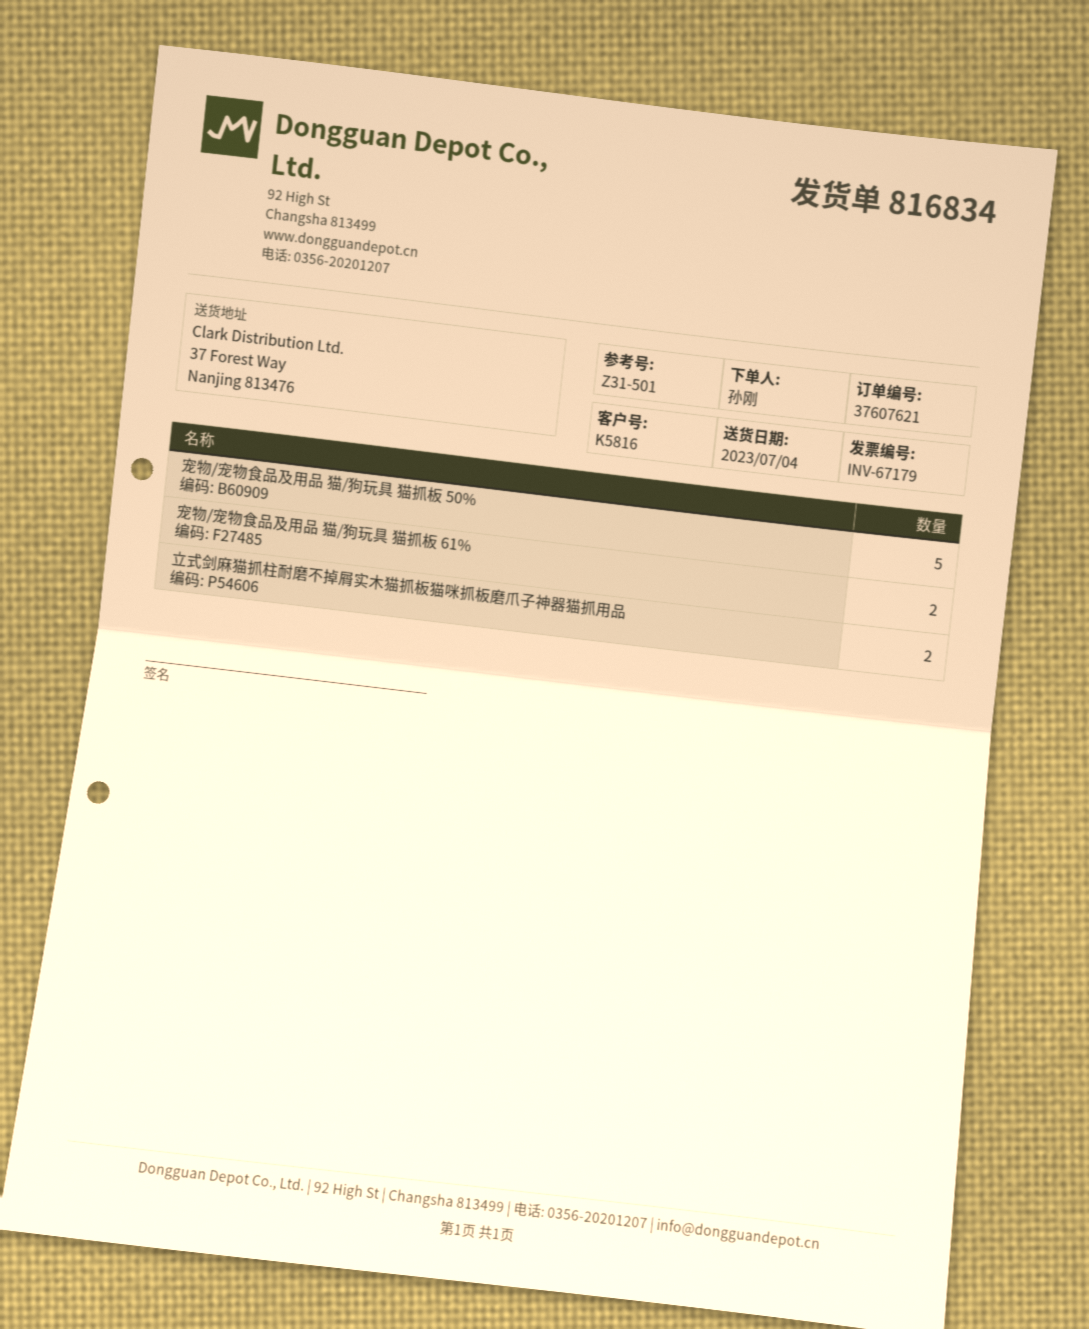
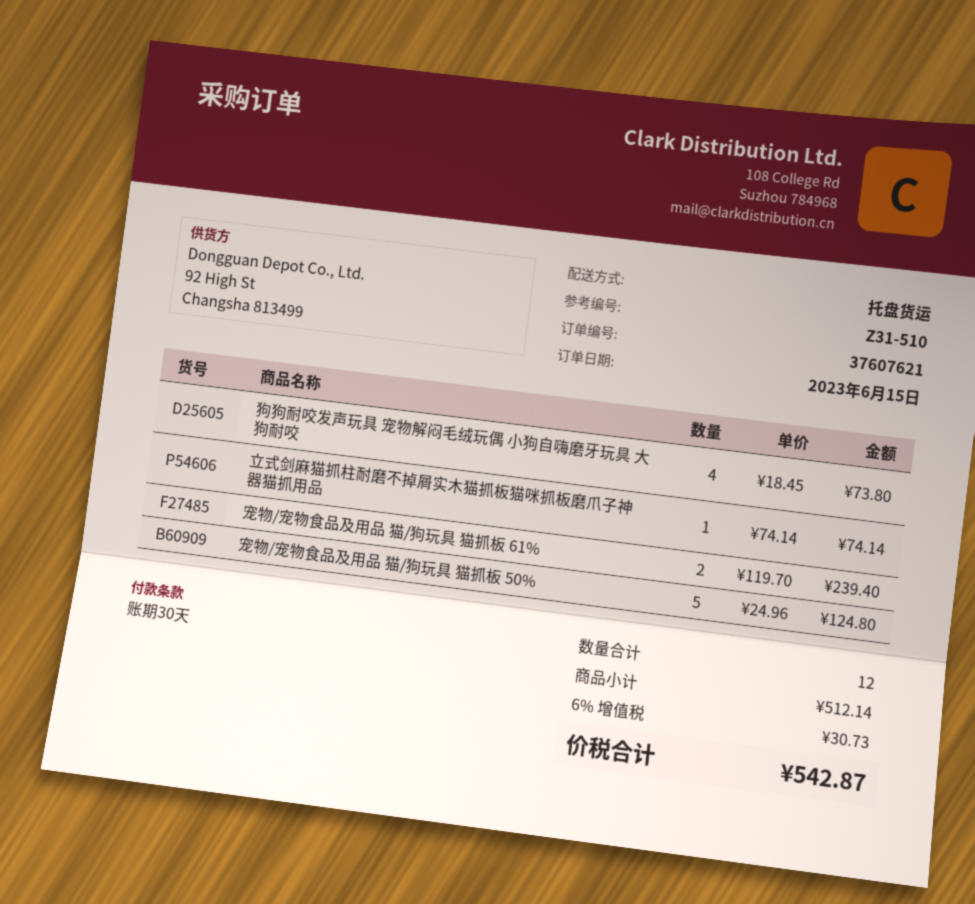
reference: Z31-501 -> Z31-510
立式剑麻猫抓柱耐磨不掉屑实木猫抓板猫咪抓板磨爪子神器猫抓用品: 2 -> 1
狗狗耐咬发声玩具 宠物解闷毛绒玩偶 小狗自嗨磨牙玩具 大狗耐咬: none -> 4

